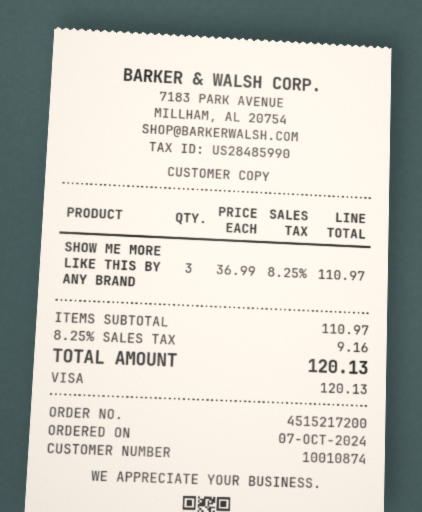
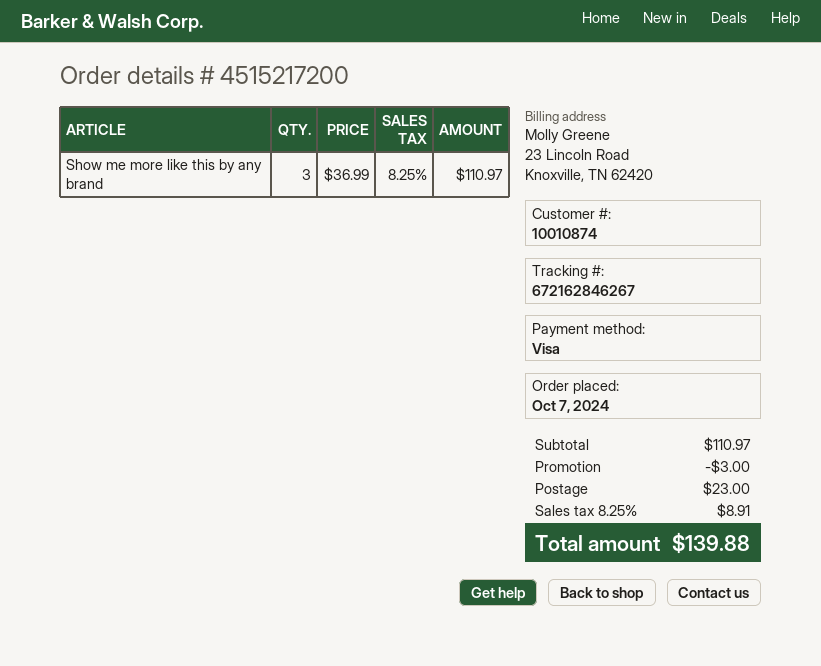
discount: none -> 3.00
shipping: none -> 23.00
tax: 8.25% = 9.16 -> 8.25% = 8.91
total: 120.13 -> 139.88

